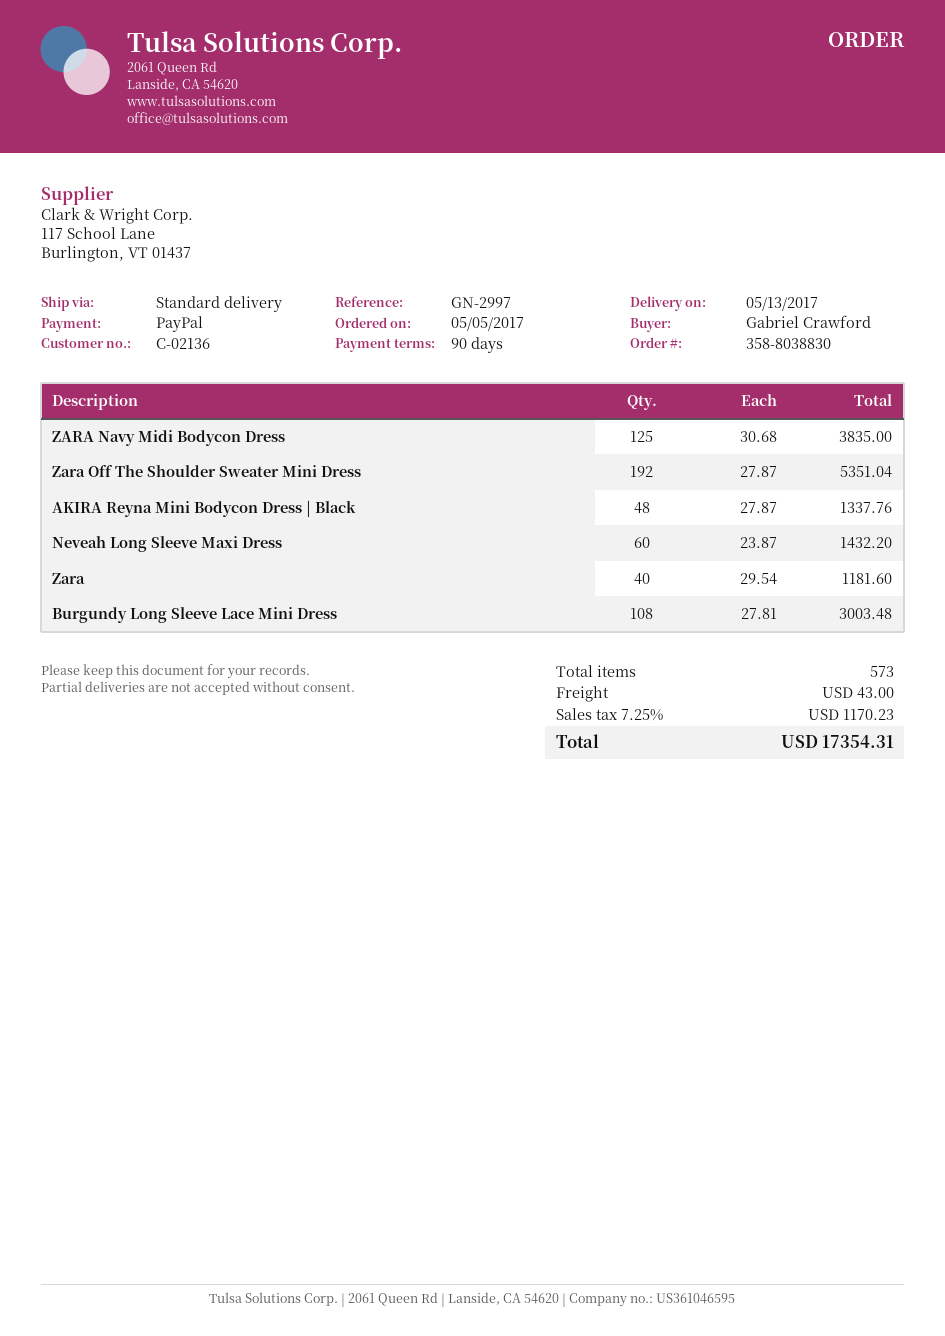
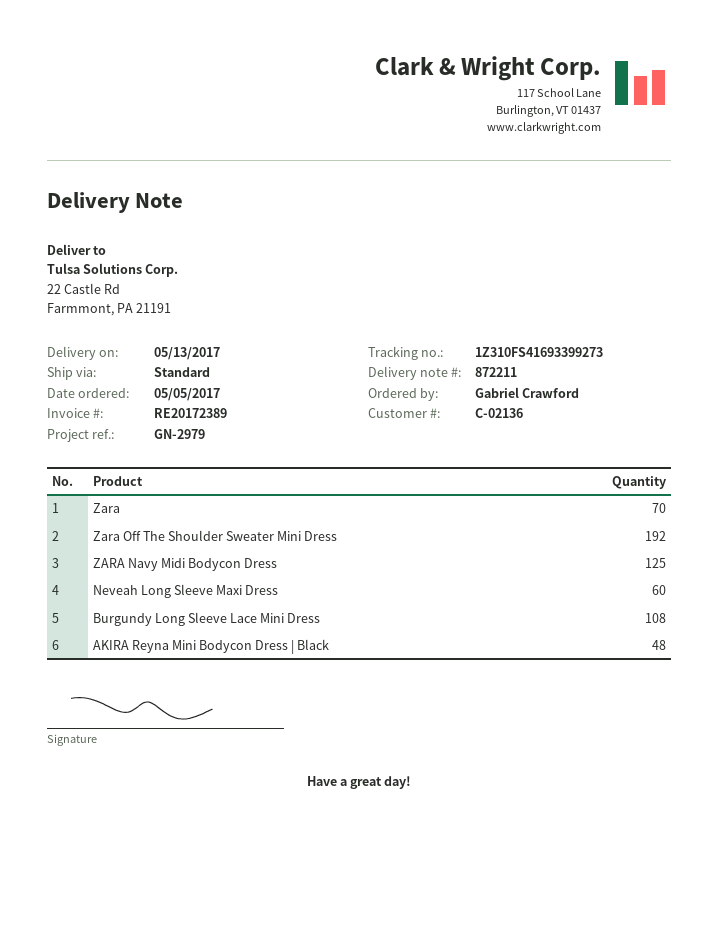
reference: GN-2997 -> GN-2979
Zara: 40 -> 70

